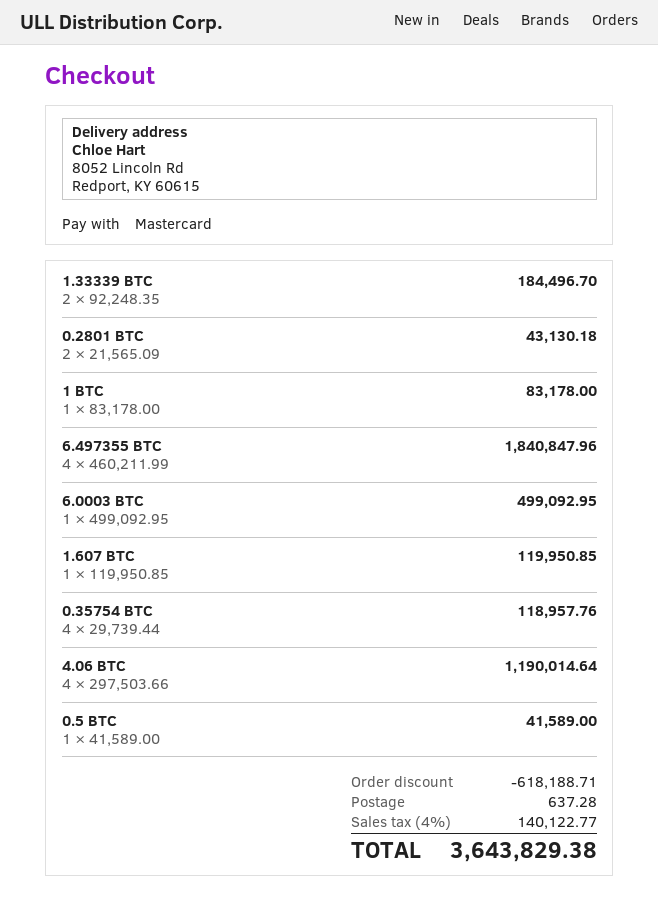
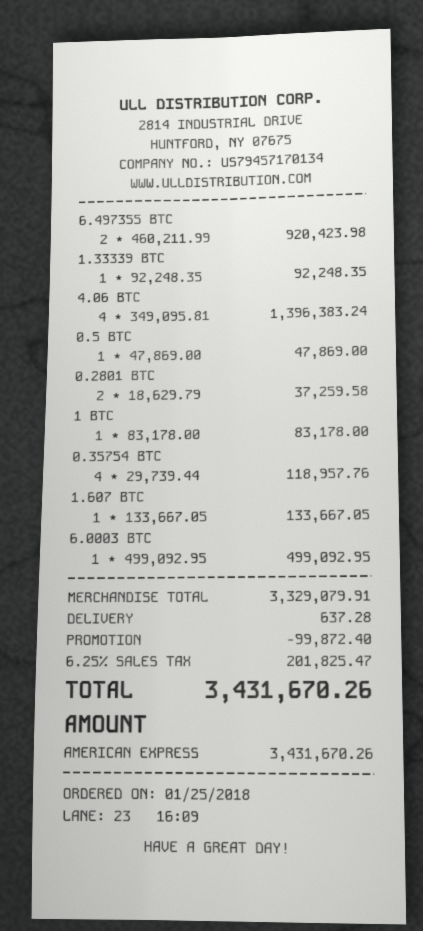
payment method: Mastercard -> American Express
1.33339 BTC: 2 x 92248.35 = 184496.70 -> 1 x 92248.35 = 92248.35
0.2801 BTC: 2 x 21565.09 = 43130.18 -> 2 x 18629.79 = 37259.58
6.497355 BTC: 4 x 460211.99 = 1840847.96 -> 2 x 460211.99 = 920423.98
1.607 BTC: 1 x 119950.85 = 119950.85 -> 1 x 133667.05 = 133667.05
4.06 BTC: 4 x 297503.66 = 1190014.64 -> 4 x 349095.81 = 1396383.24
0.5 BTC: 1 x 41589.00 = 41589.00 -> 1 x 47869.00 = 47869.00
discount: 618188.71 -> 99872.40
tax: 4% = 140122.77 -> 6.25% = 201825.47
total: 3643829.38 -> 3431670.26

